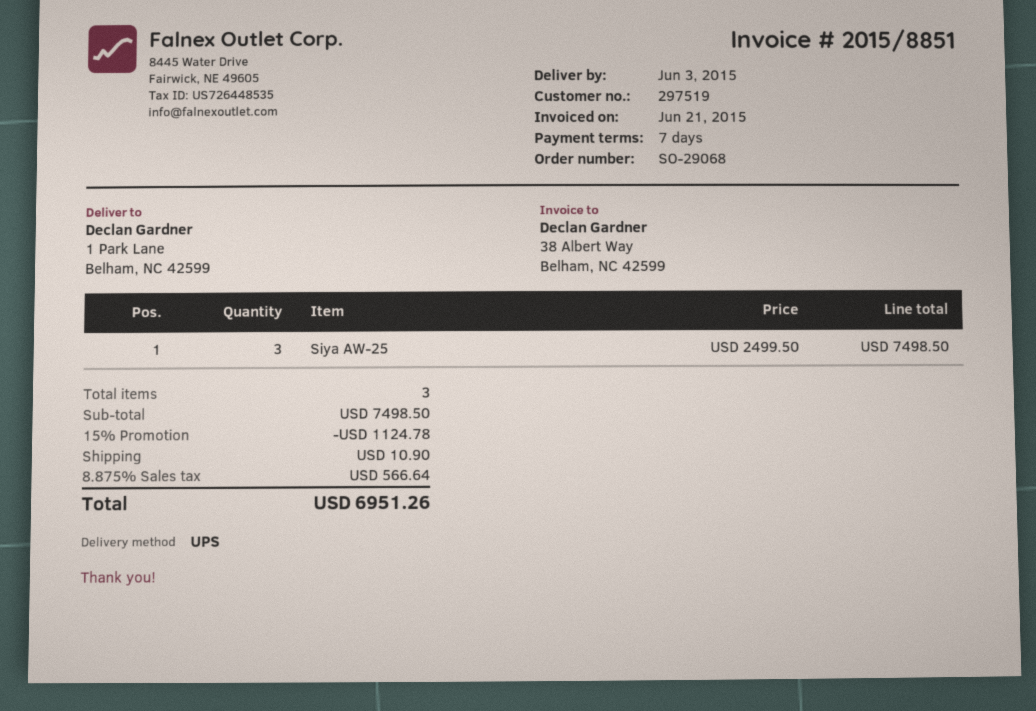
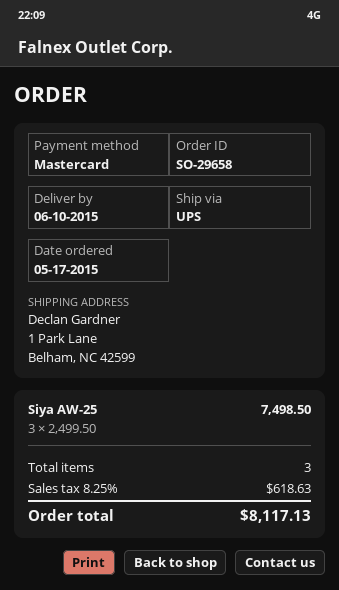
order number: SO-29068 -> SO-29658
delivery date: 2015-06-03 -> 2015-06-10
discount: 15% = 1124.78 -> none
shipping: 10.90 -> none
tax: 8.875% = 566.64 -> 8.25% = 618.63
total: 6951.26 -> 8117.13

